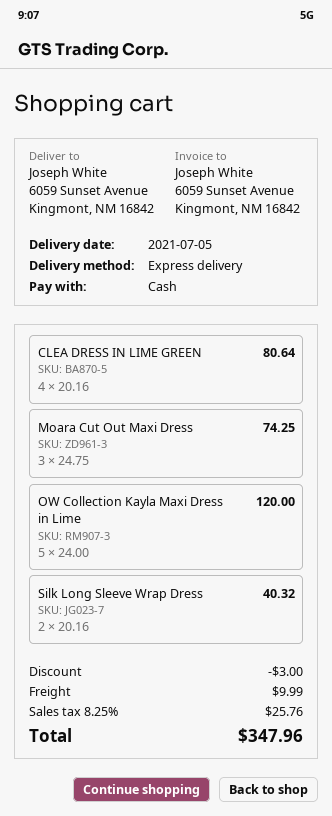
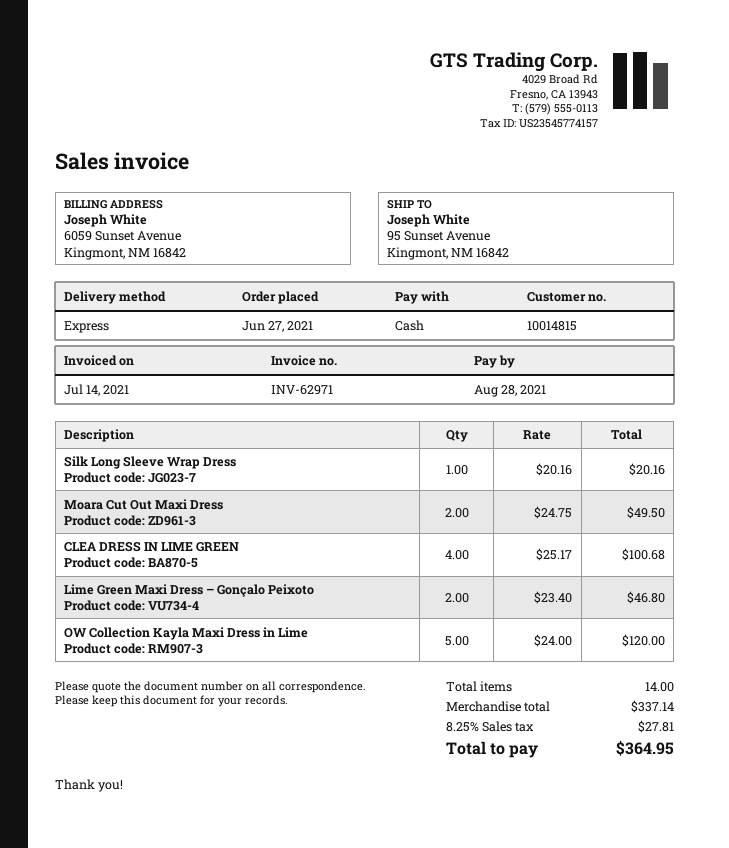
ship to: 6059 Sunset Avenue, Kingmont, NM 16842 -> 95 Sunset Avenue, Kingmont, NM 16842
CLEA DRESS IN LIME GREEN: 4 x 20.16 = 80.64 -> 4 x 25.17 = 100.68
Moara Cut Out Maxi Dress: 3 x 24.75 = 74.25 -> 2 x 24.75 = 49.50
Silk Long Sleeve Wrap Dress: 2 x 20.16 = 40.32 -> 1 x 20.16 = 20.16
Lime Green Maxi Dress – Gonçalo Peixoto: none -> 2 x 23.40 = 46.80
discount: 3.00 -> none
shipping: 9.99 -> none
tax: 8.25% = 25.76 -> 8.25% = 27.81
total: 347.96 -> 364.95

